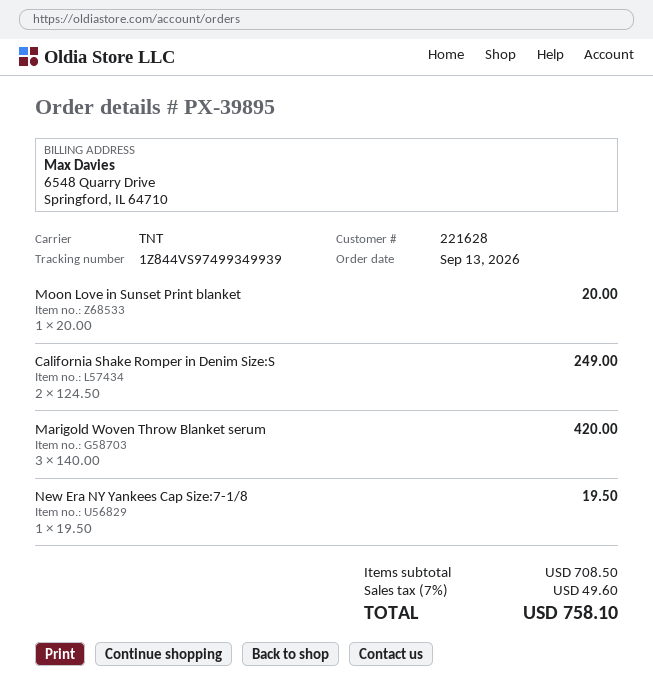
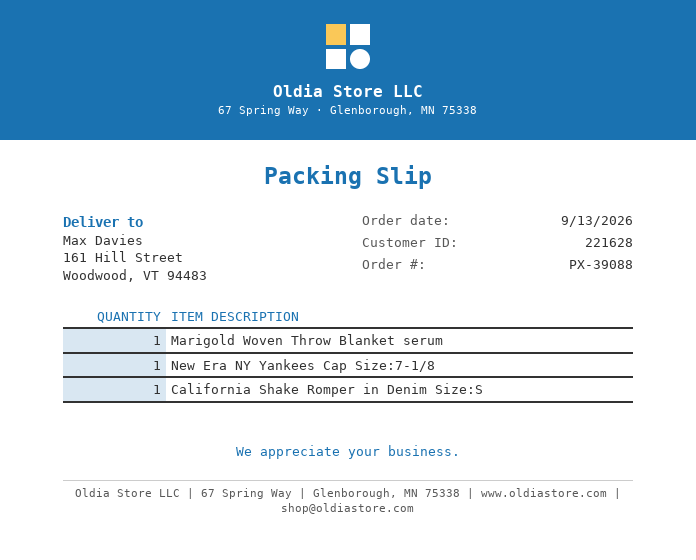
order number: PX-39895 -> PX-39088
Moon Love in Sunset Print blanket: 1 -> none
California Shake Romper in Denim Size:S: 2 -> 1
Marigold Woven Throw Blanket serum: 3 -> 1

